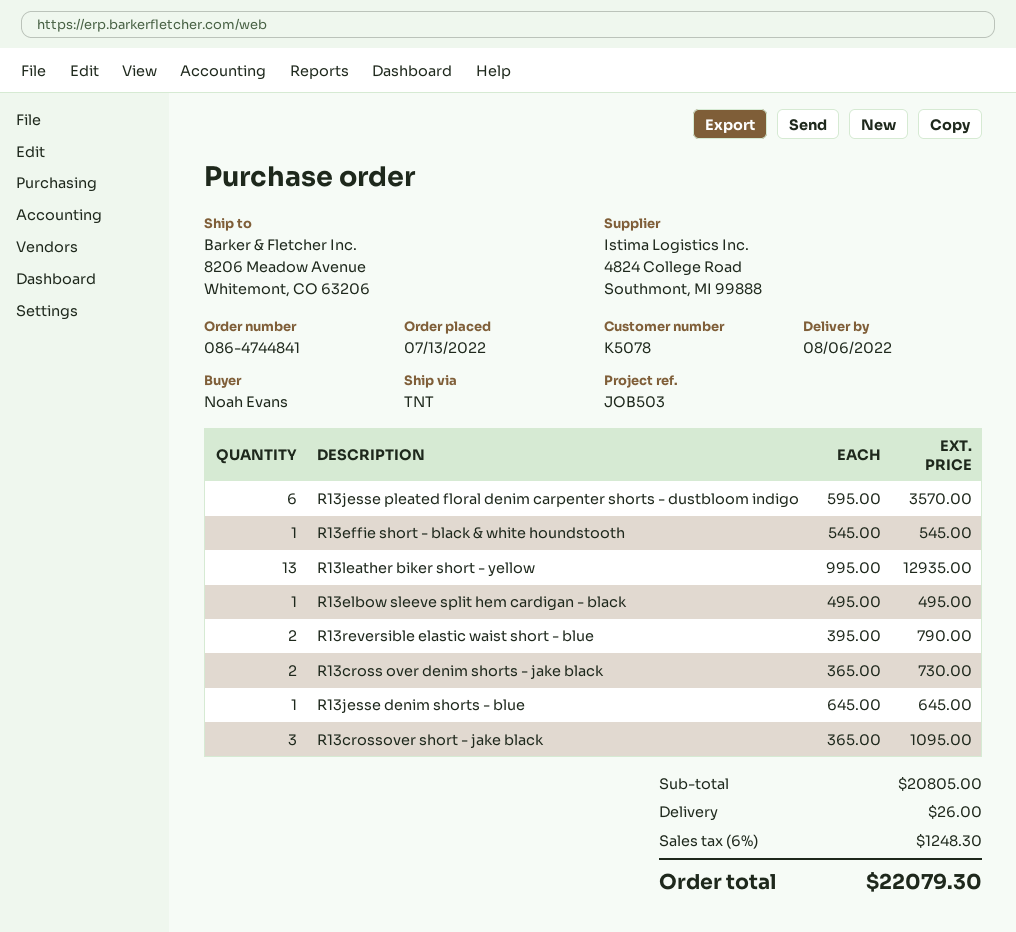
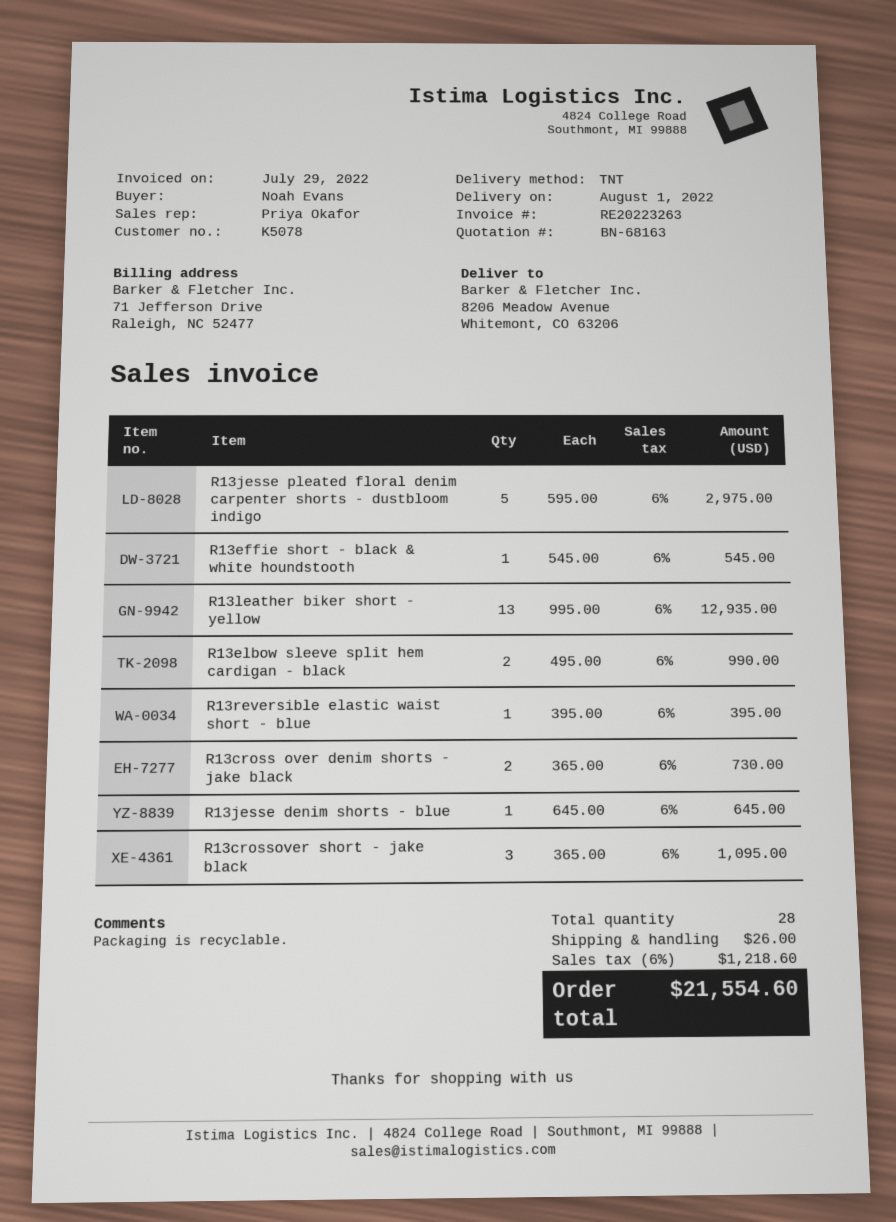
delivery date: 2022-08-06 -> 2022-08-01
R13jesse pleated floral denim carpenter shorts - dustbloom indigo: 6 x 595.00 = 3570.00 -> 5 x 595.00 = 2975.00
R13elbow sleeve split hem cardigan - black: 1 x 495.00 = 495.00 -> 2 x 495.00 = 990.00
R13reversible elastic waist short - blue: 2 x 395.00 = 790.00 -> 1 x 395.00 = 395.00
tax: 6% = 1248.30 -> 6% = 1218.60
total: 22079.30 -> 21554.60

